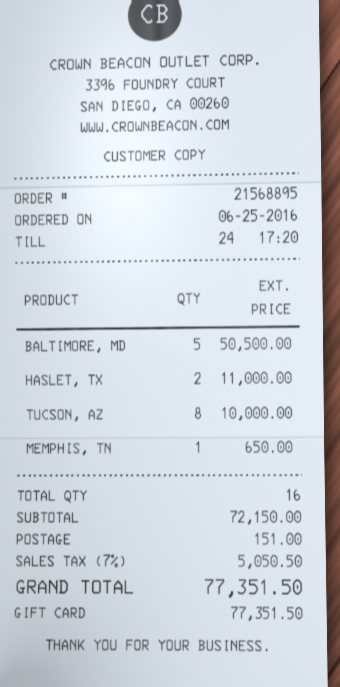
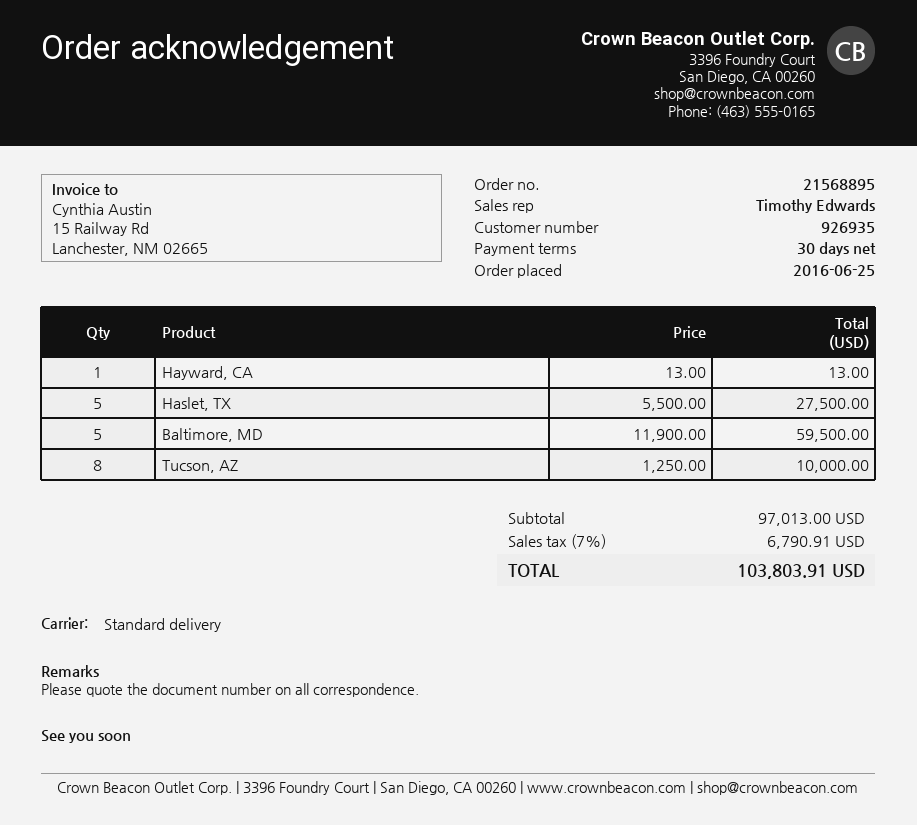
BALTIMORE, MD: 5 for 50500.00 -> 5 for 59500.00
HASLET, TX: 2 for 11000.00 -> 5 for 27500.00
MEMPHIS, TN: 1 for 650.00 -> none
Hayward, CA: none -> 1 for 13.00
subtotal: 72150.00 -> 97013.00
shipping: 151.00 -> none
tax: 7% = 5050.50 -> 7% = 6790.91
total: 77351.50 -> 103803.91

